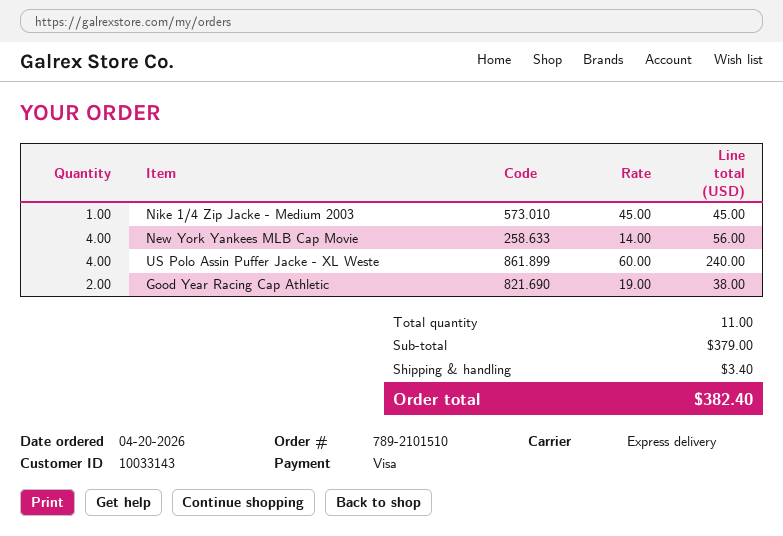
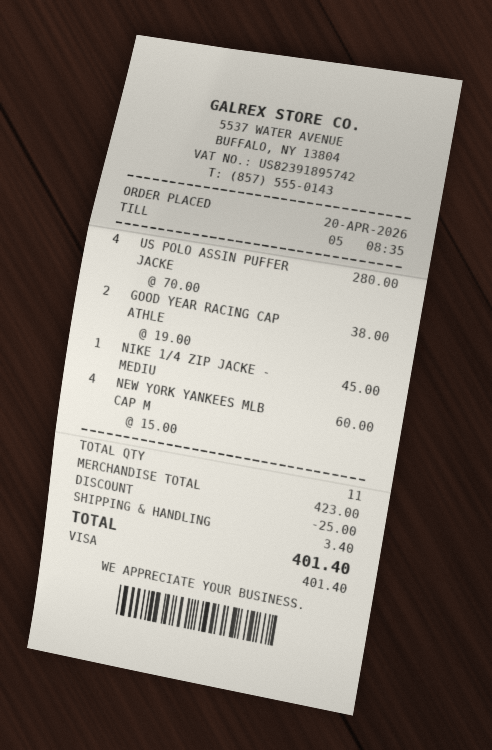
New York Yankees MLB Cap Movie: 4 x 14.00 = 56.00 -> 4 x 15.00 = 60.00
US Polo Assin Puffer Jacke - XL Weste: 4 x 60.00 = 240.00 -> 4 x 70.00 = 280.00
subtotal: 379.00 -> 423.00
discount: none -> 25.00
total: 382.40 -> 401.40

